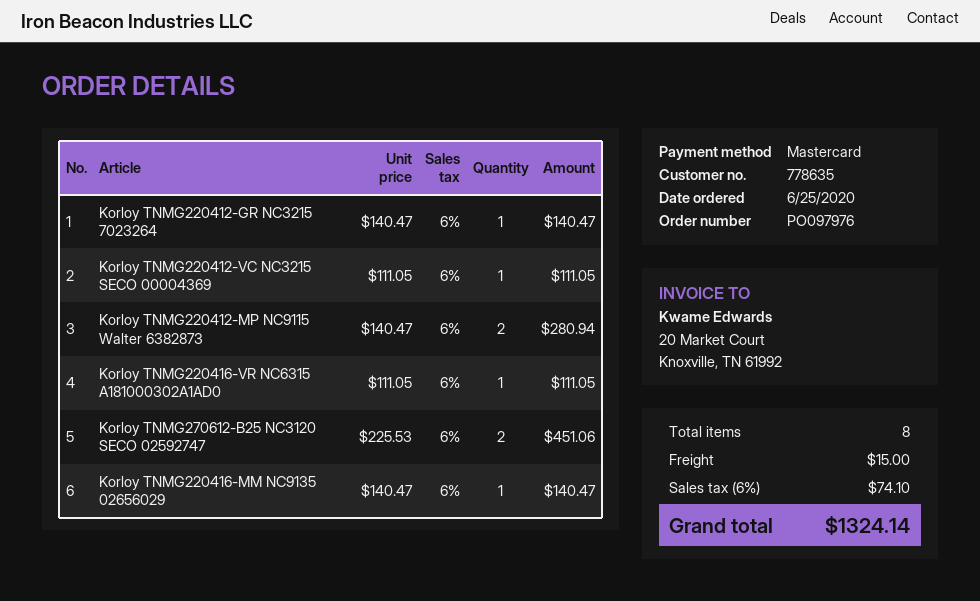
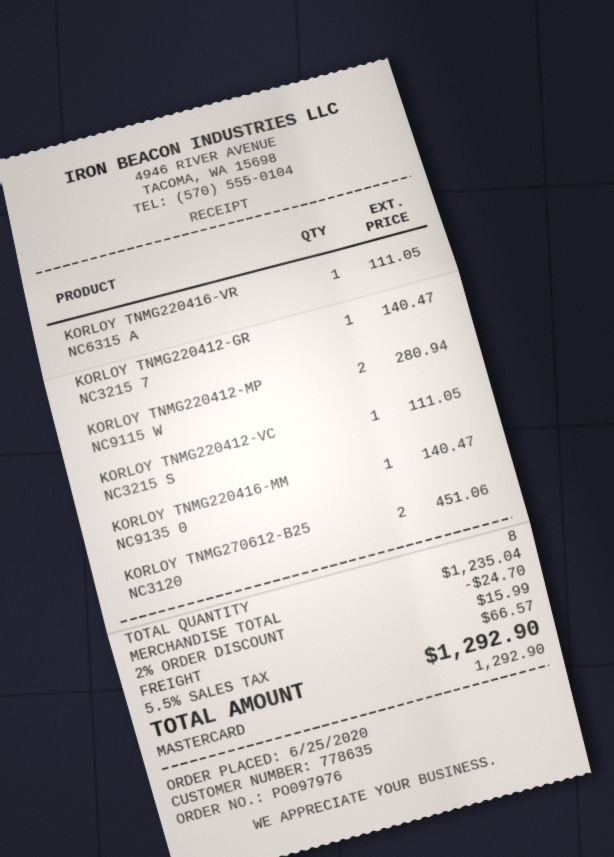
discount: none -> 2% = 24.70
shipping: 15.00 -> 15.99
tax: 6% = 74.10 -> 5.5% = 66.57
total: 1324.14 -> 1292.90

